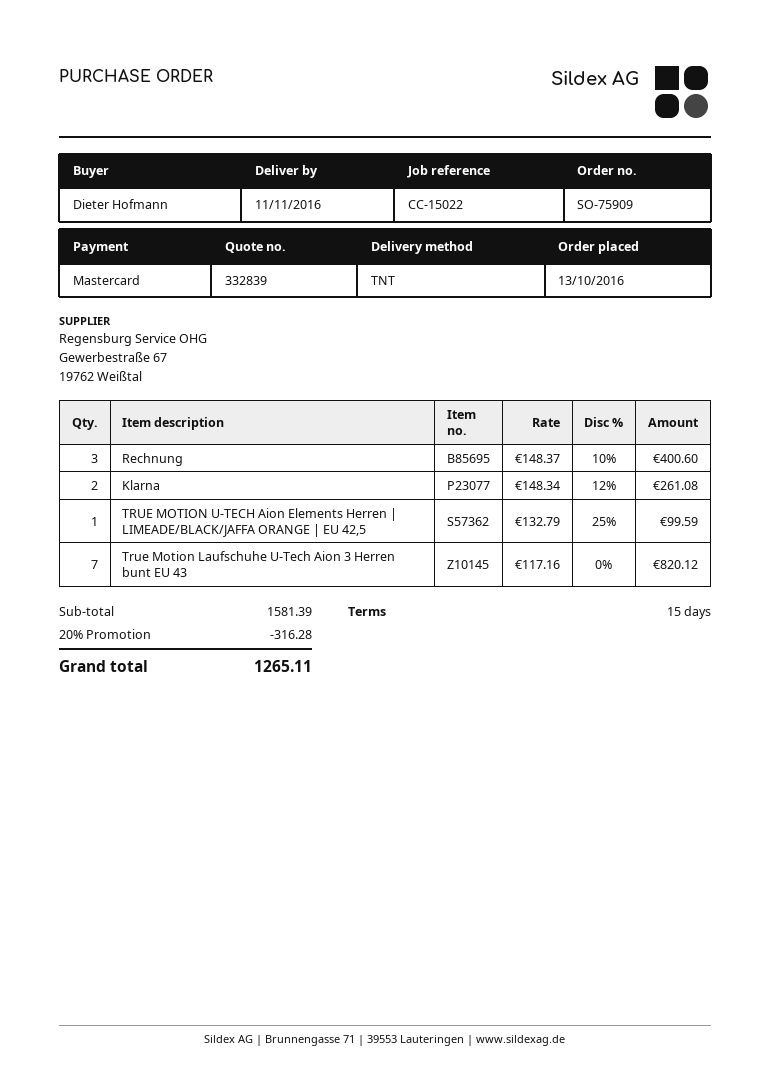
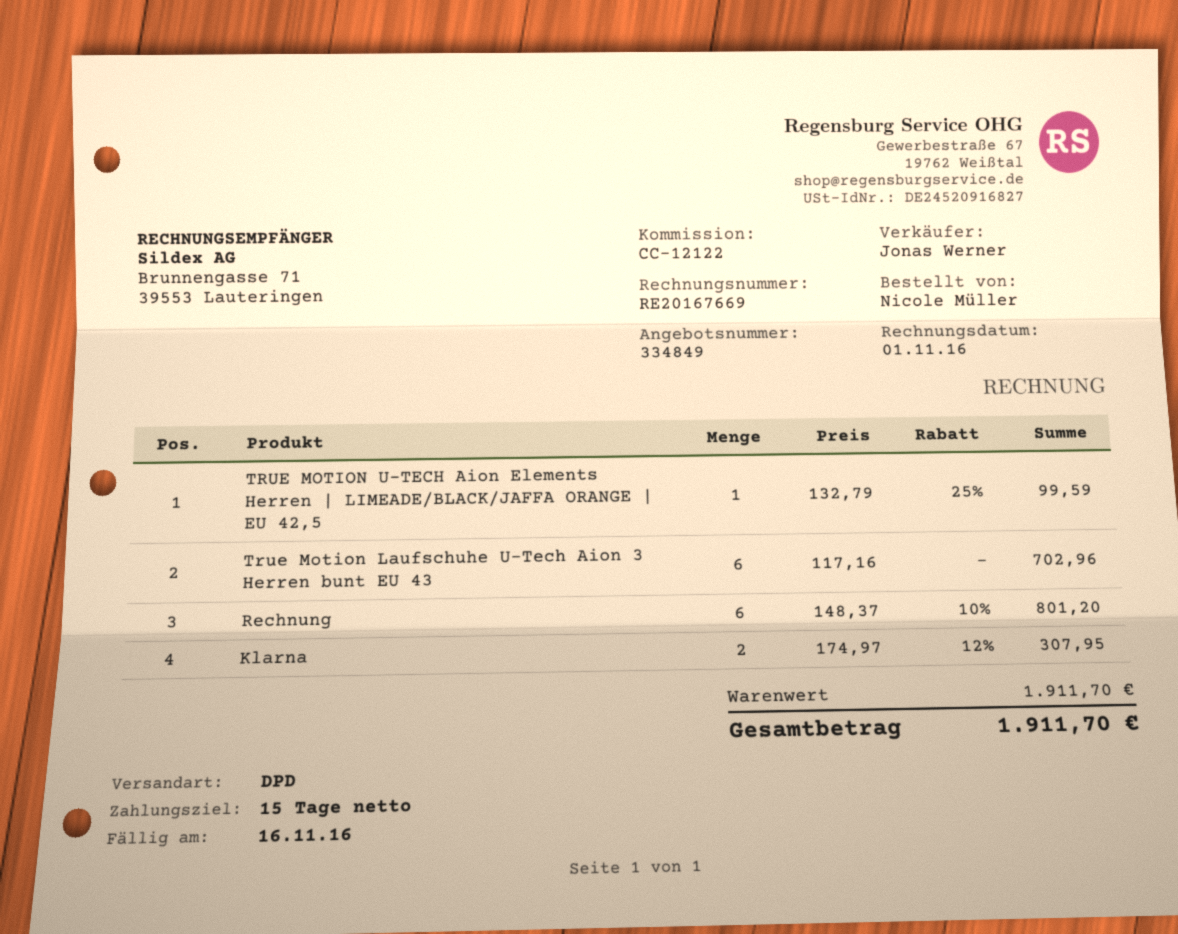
quote number: 332839 -> 334849
reference: CC-15022 -> CC-12122
ordered by: Dieter Hofmann -> Nicole Müller
shipping method: TNT -> DPD
Rechnung: 3 x 148.37 - 10% = 400.60 -> 6 x 148.37 - 10% = 801.20
Klarna: 2 x 148.34 - 12% = 261.08 -> 2 x 174.97 - 12% = 307.95
True Motion Laufschuhe U-Tech Aion 3 Herren bunt EU 43: 7 x 117.16 = 820.12 -> 6 x 117.16 = 702.96
subtotal: 1581.39 -> 1911.70
discount: 20% = 316.28 -> none
total: 1265.11 -> 1911.70

